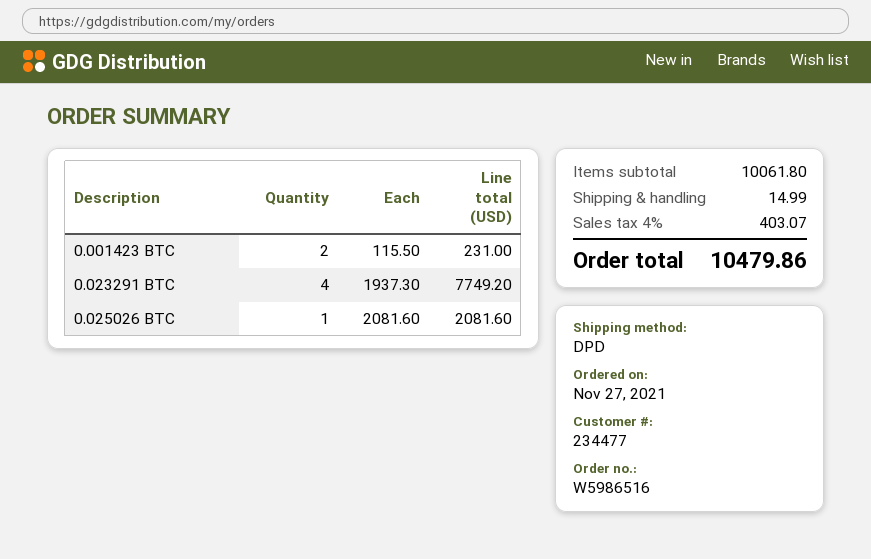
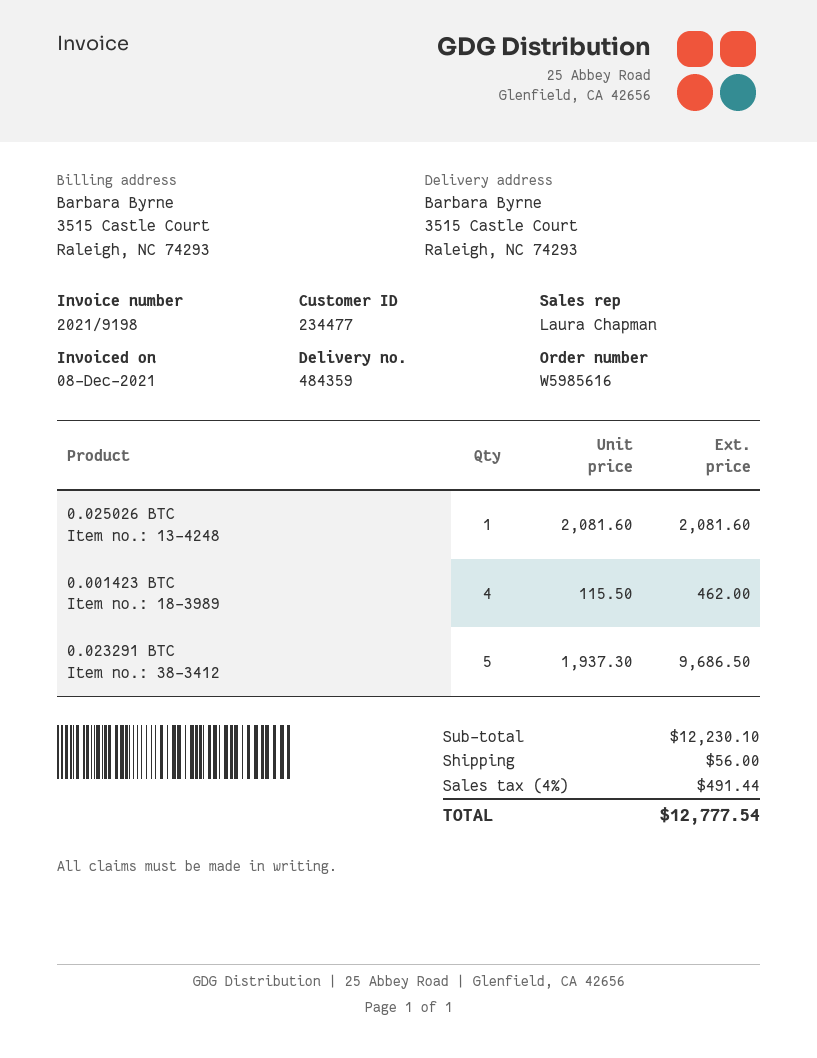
order number: W5986516 -> W5985616
0.001423 BTC: 2 x 115.50 = 231.00 -> 4 x 115.50 = 462.00
0.023291 BTC: 4 x 1937.30 = 7749.20 -> 5 x 1937.30 = 9686.50
subtotal: 10061.80 -> 12230.10
shipping: 14.99 -> 56.00
tax: 4% = 403.07 -> 4% = 491.44
total: 10479.86 -> 12777.54

